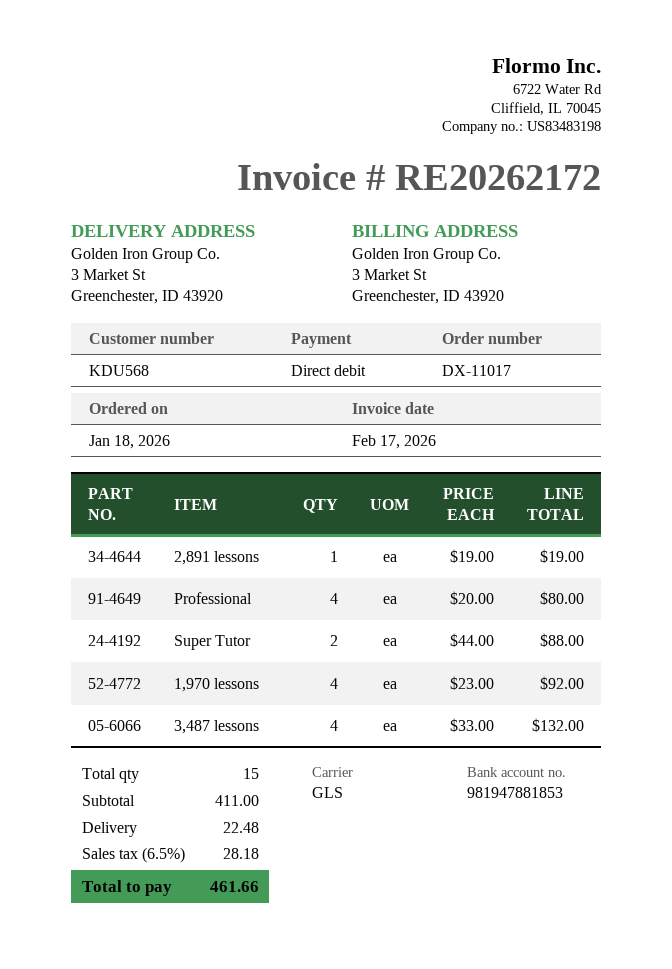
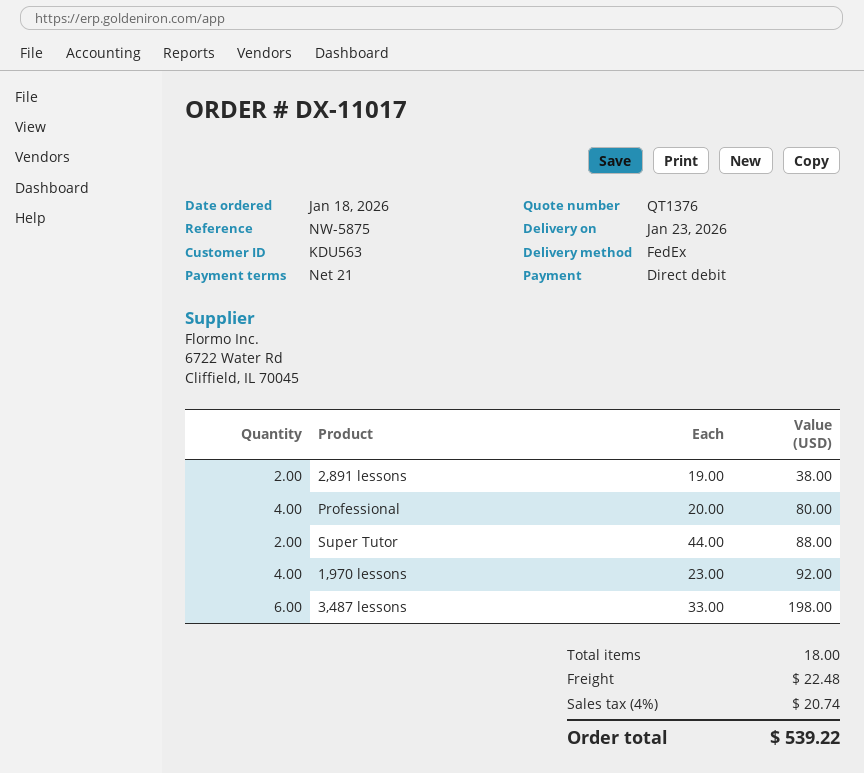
customer number: KDU568 -> KDU563
shipping method: GLS -> FedEx
2,891 lessons: 1 x 19.00 = 19.00 -> 2 x 19.00 = 38.00
3,487 lessons: 4 x 33.00 = 132.00 -> 6 x 33.00 = 198.00
total quantity: 15 -> 18
tax: 6.5% = 28.18 -> 4% = 20.74
total: 461.66 -> 539.22

